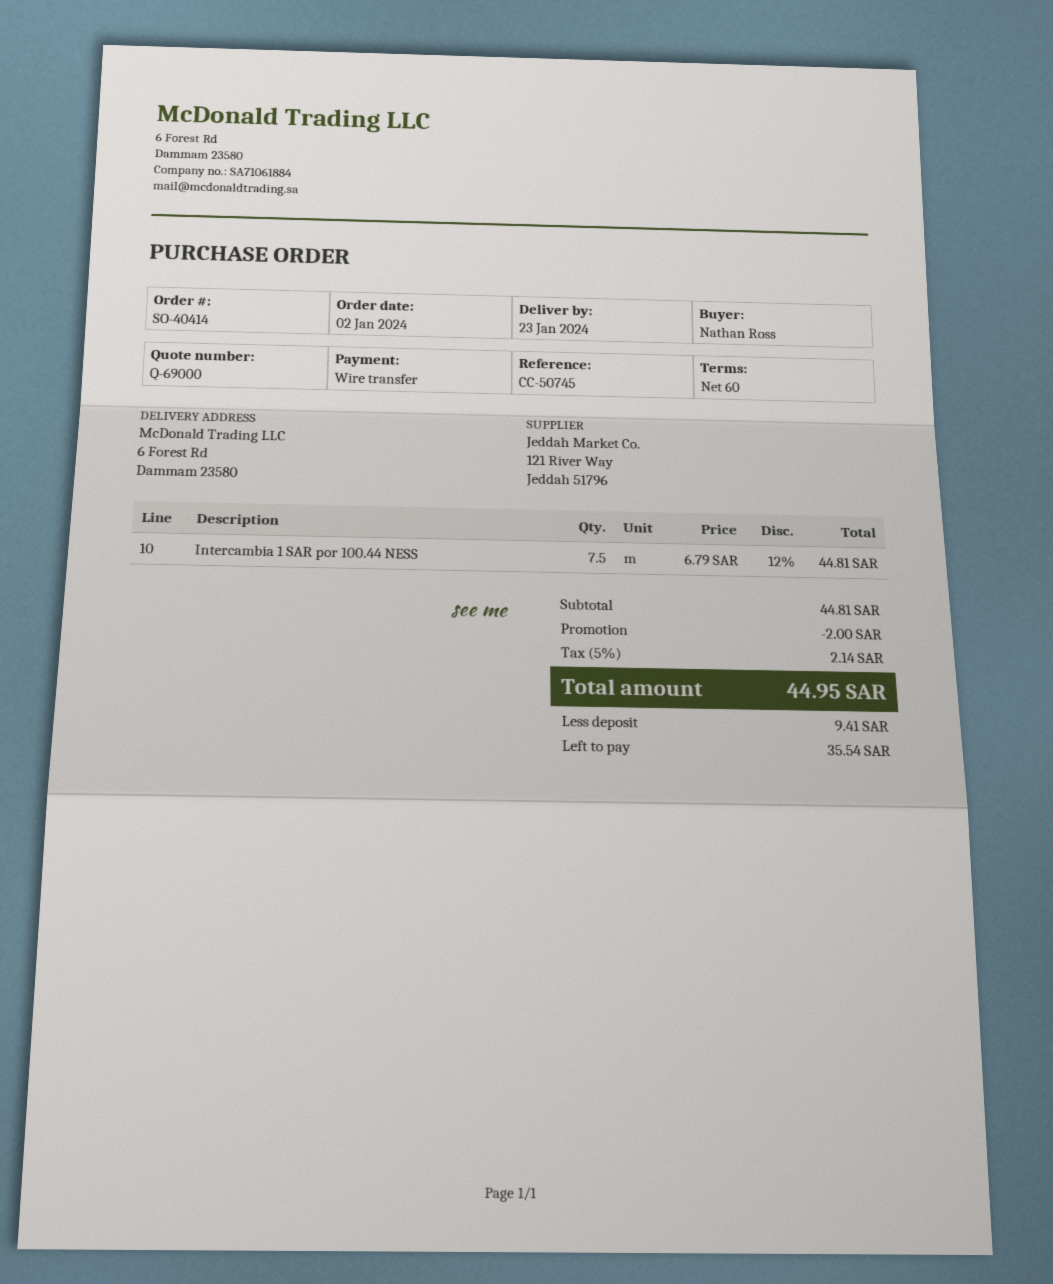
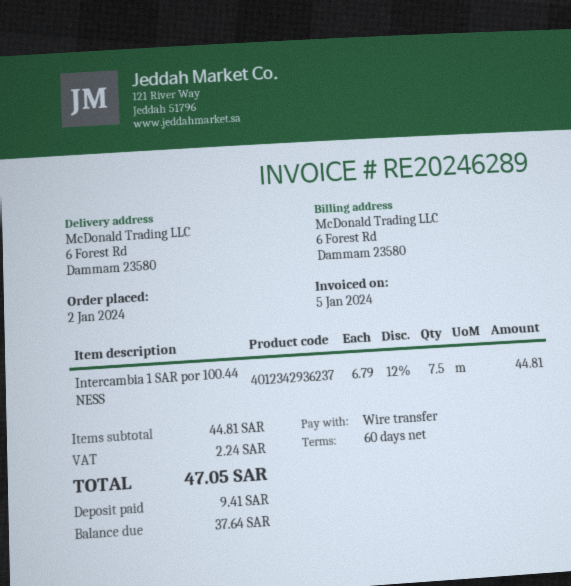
discount: 2.00 -> none
tax: 2.14 -> 2.24
total: 44.95 -> 47.05
balance: 35.54 -> 37.64

